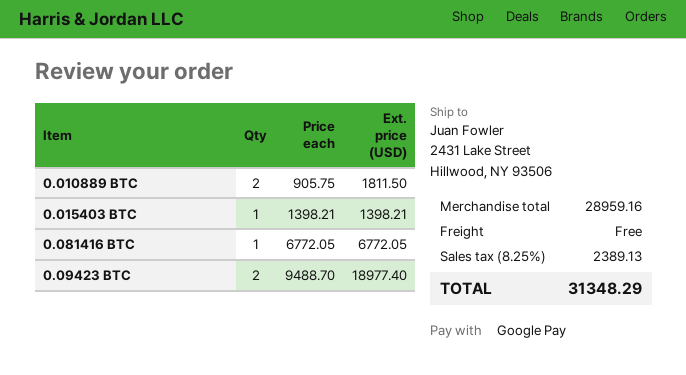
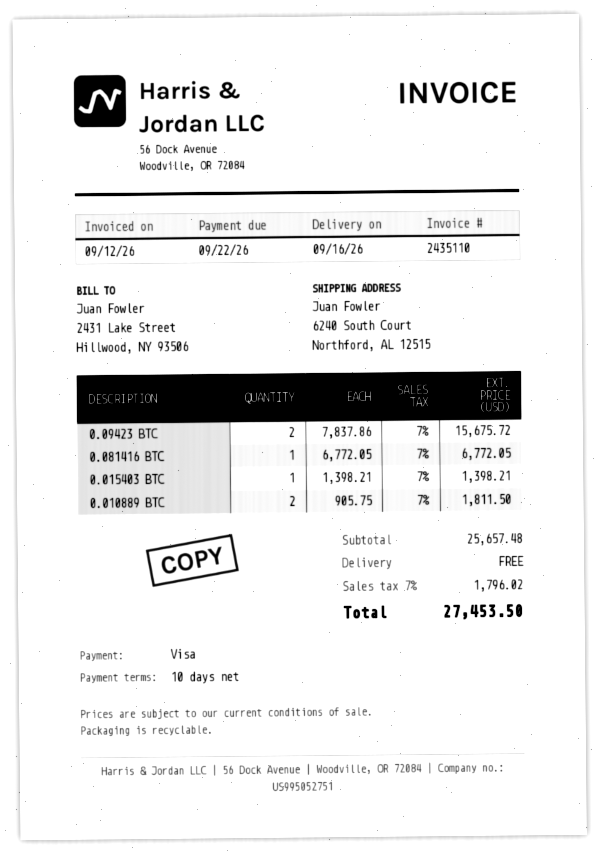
payment method: Google Pay -> Visa
ship to: 2431 Lake Street, Hillwood, NY 93506 -> 6240 South Court, Northford, AL 12515
0.09423 BTC: 2 x 9488.70 = 18977.40 -> 2 x 7837.86 = 15675.72
subtotal: 28959.16 -> 25657.48
tax: 8.25% = 2389.13 -> 7% = 1796.02
total: 31348.29 -> 27453.50

